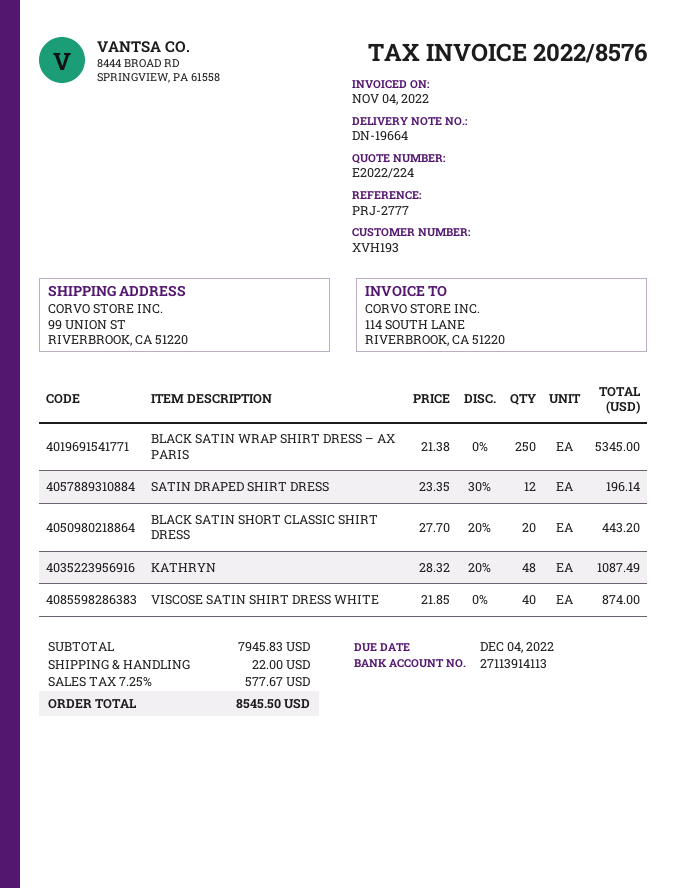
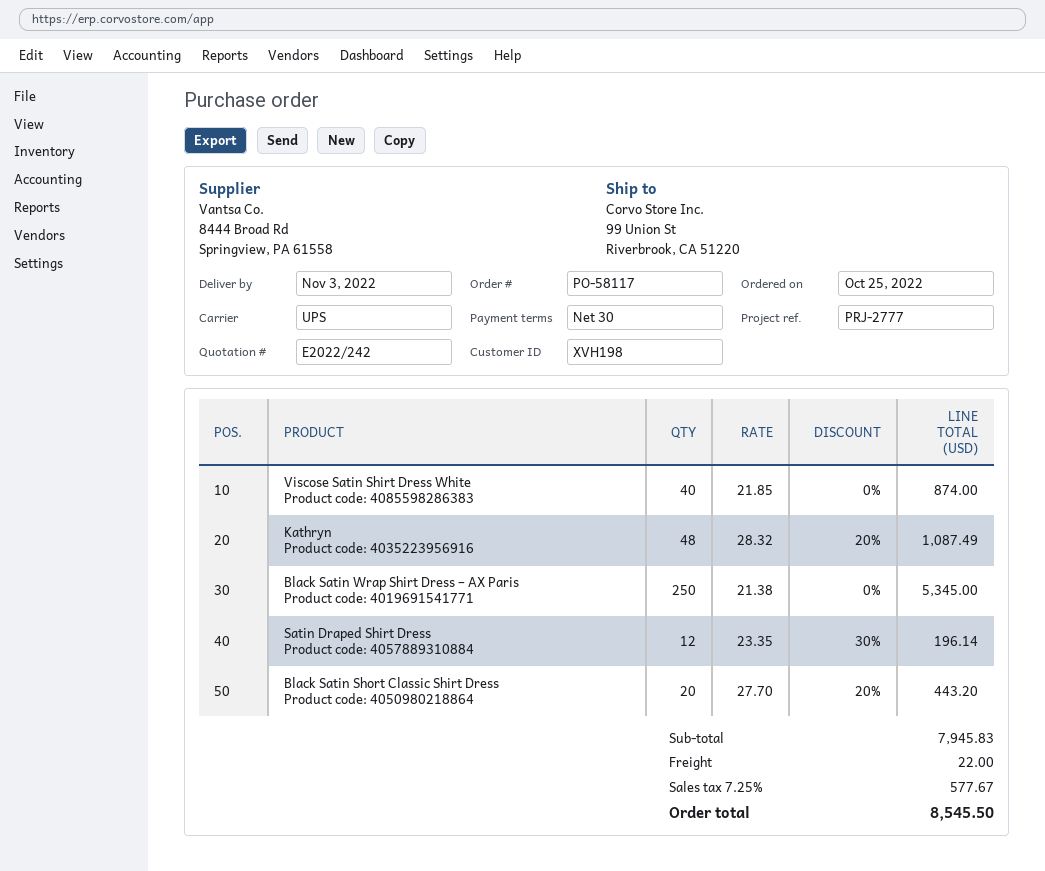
quote number: E2022/224 -> E2022/242
customer number: XVH193 -> XVH198

